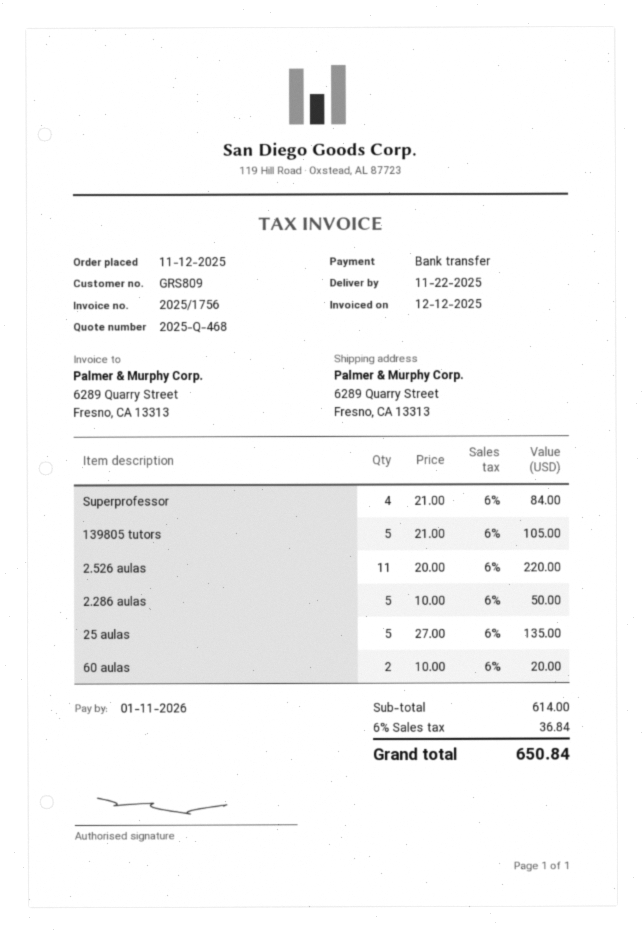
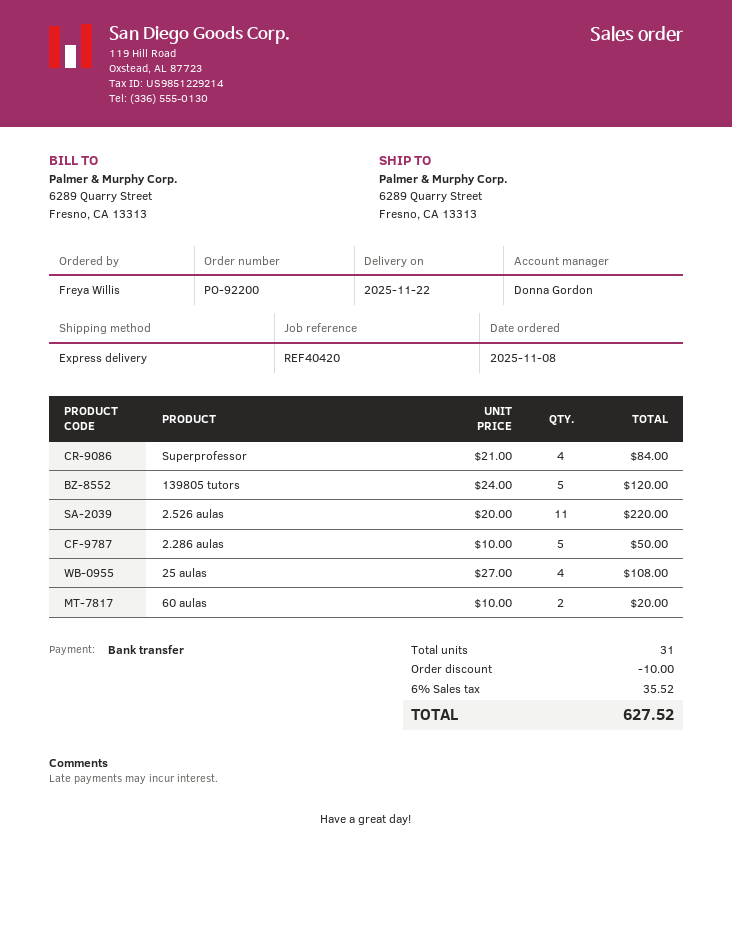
order date: 2025-11-12 -> 2025-11-08
139805 tutors: 5 x 21.00 = 105.00 -> 5 x 24.00 = 120.00
25 aulas: 5 x 27.00 = 135.00 -> 4 x 27.00 = 108.00
discount: none -> 10.00
tax: 6% = 36.84 -> 6% = 35.52
total: 650.84 -> 627.52

